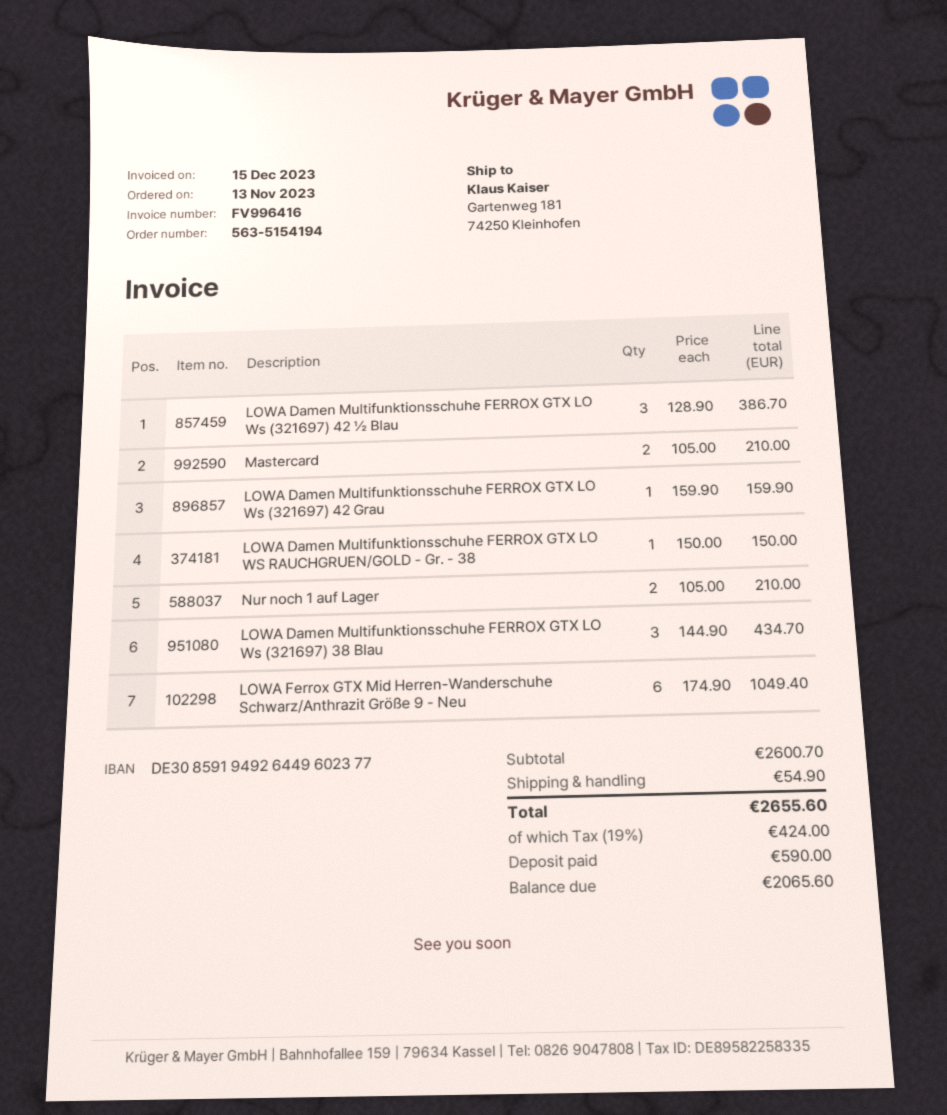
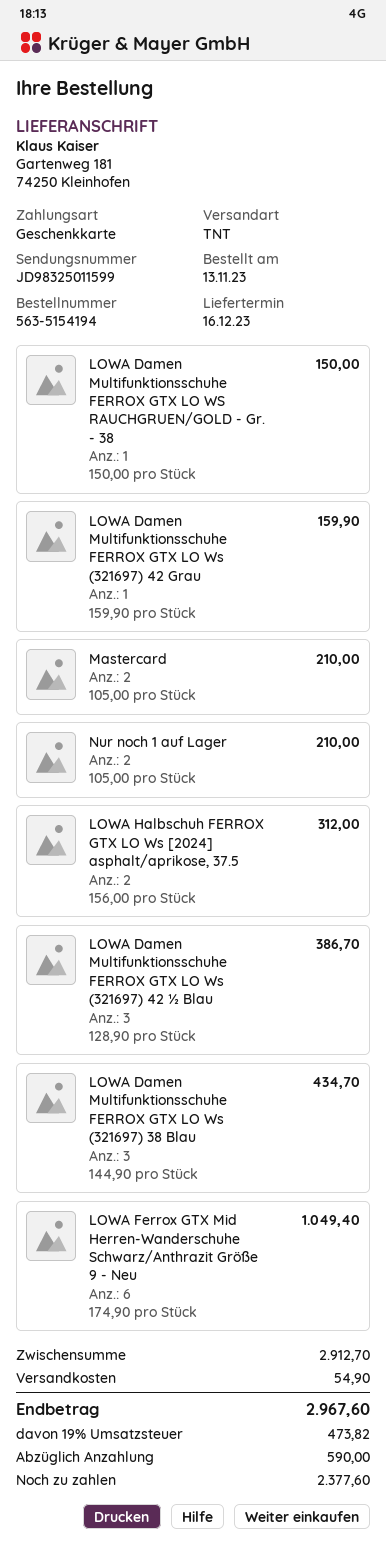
LOWA Halbschuh FERROX GTX LO Ws [2024] asphalt/aprikose, 37.5: none -> 2 x 156.00 = 312.00
subtotal: 2600.70 -> 2912.70
tax: 19% = 424.00 -> 19% = 473.82
total: 2655.60 -> 2967.60
balance: 2065.60 -> 2377.60

